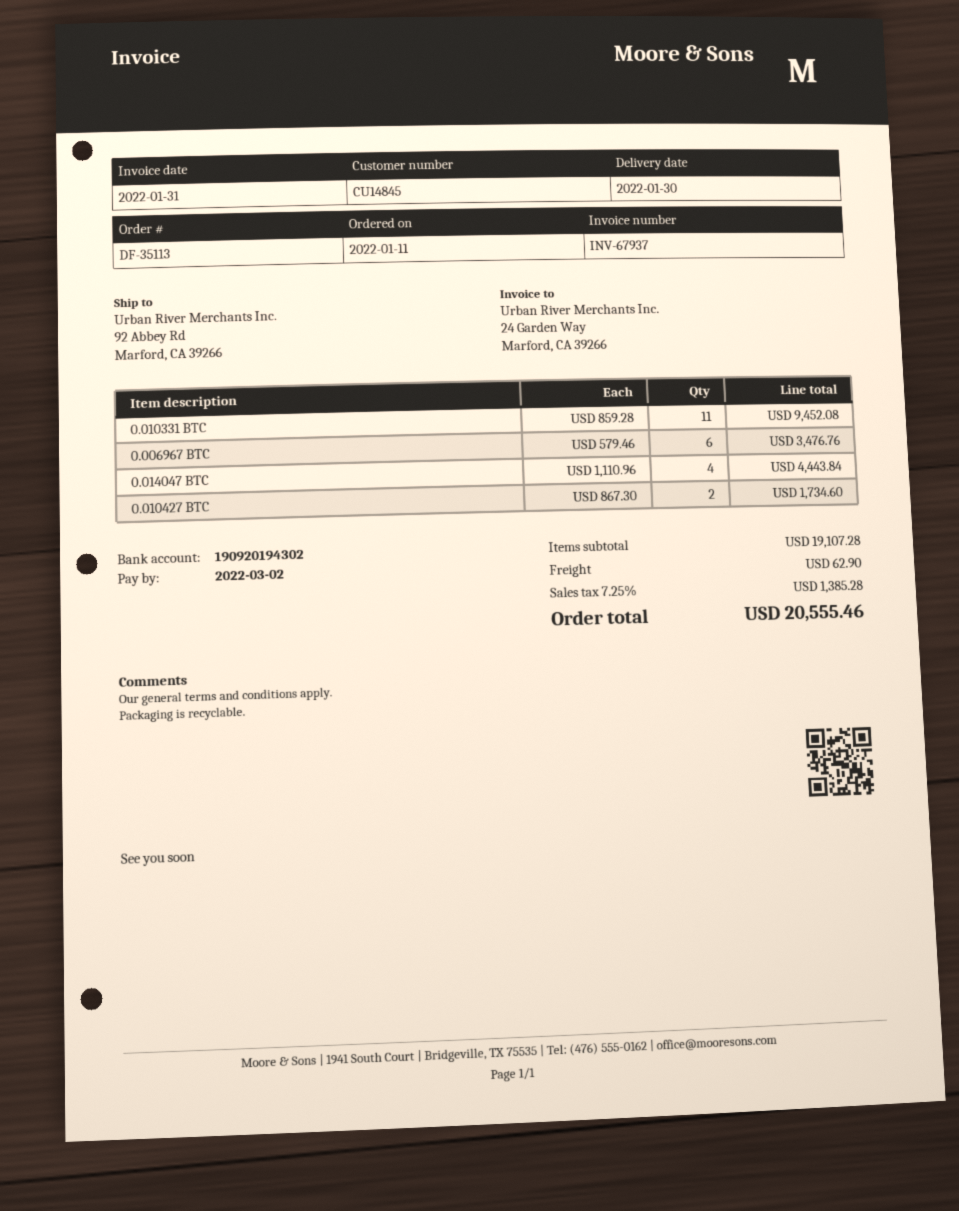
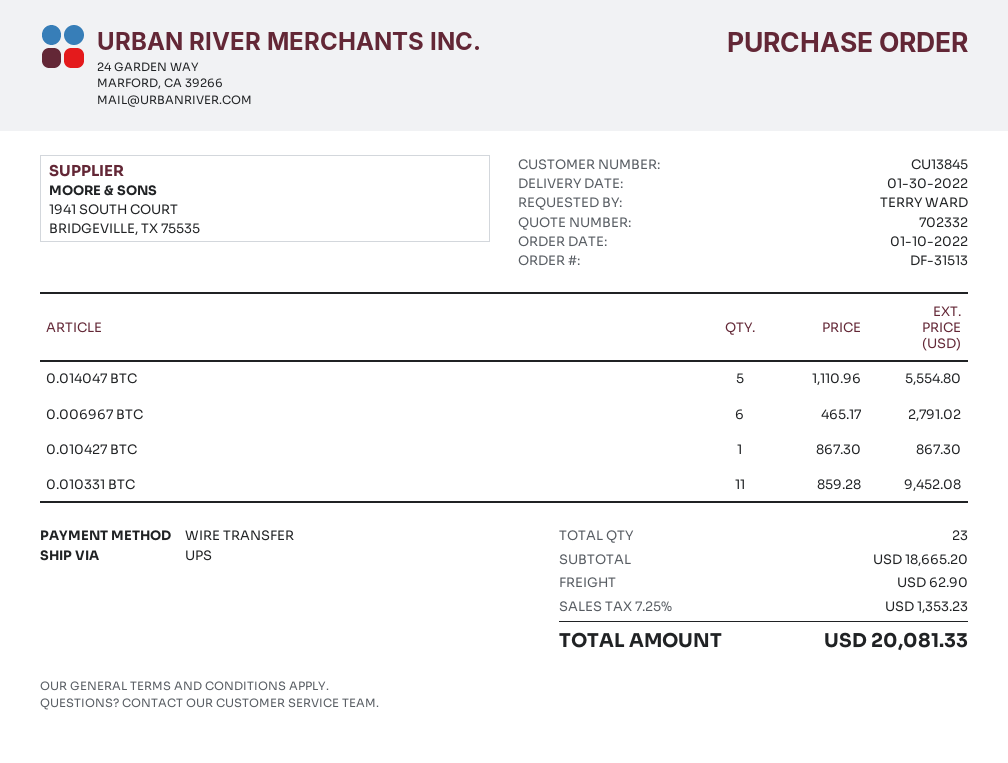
order number: DF-35113 -> DF-31513
order date: 2022-01-11 -> 2022-01-10
customer number: CU14845 -> CU13845
0.006967 BTC: 6 x 579.46 = 3476.76 -> 6 x 465.17 = 2791.02
0.014047 BTC: 4 x 1110.96 = 4443.84 -> 5 x 1110.96 = 5554.80
0.010427 BTC: 2 x 867.30 = 1734.60 -> 1 x 867.30 = 867.30
subtotal: 19107.28 -> 18665.20
tax: 7.25% = 1385.28 -> 7.25% = 1353.23
total: 20555.46 -> 20081.33

